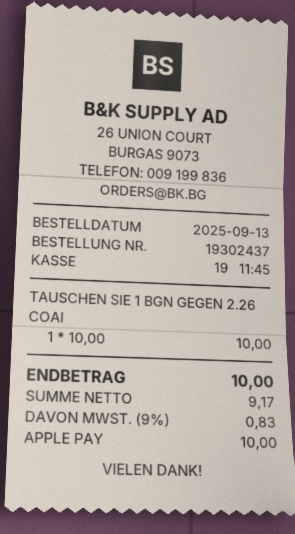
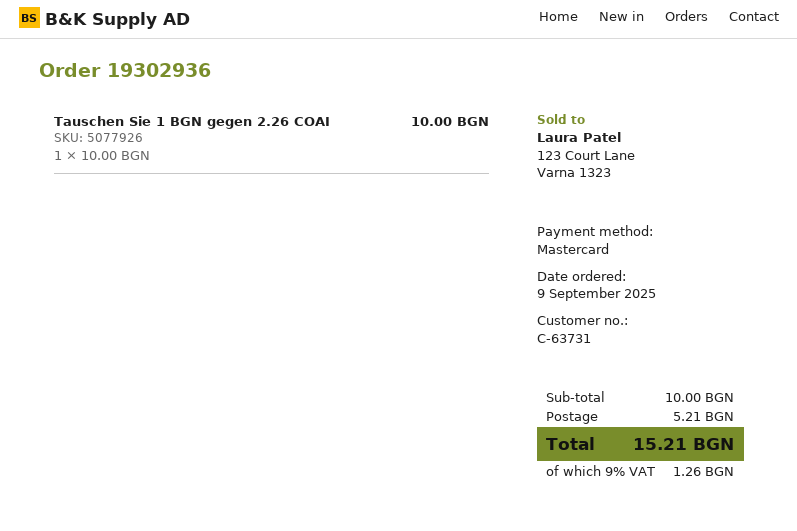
order number: 19302437 -> 19302936
order date: 2025-09-13 -> 2025-09-09
payment method: Apple Pay -> Mastercard
shipping: none -> 5.21
tax: 9% = 0.83 -> 9% = 1.26
total: 10.00 -> 15.21

